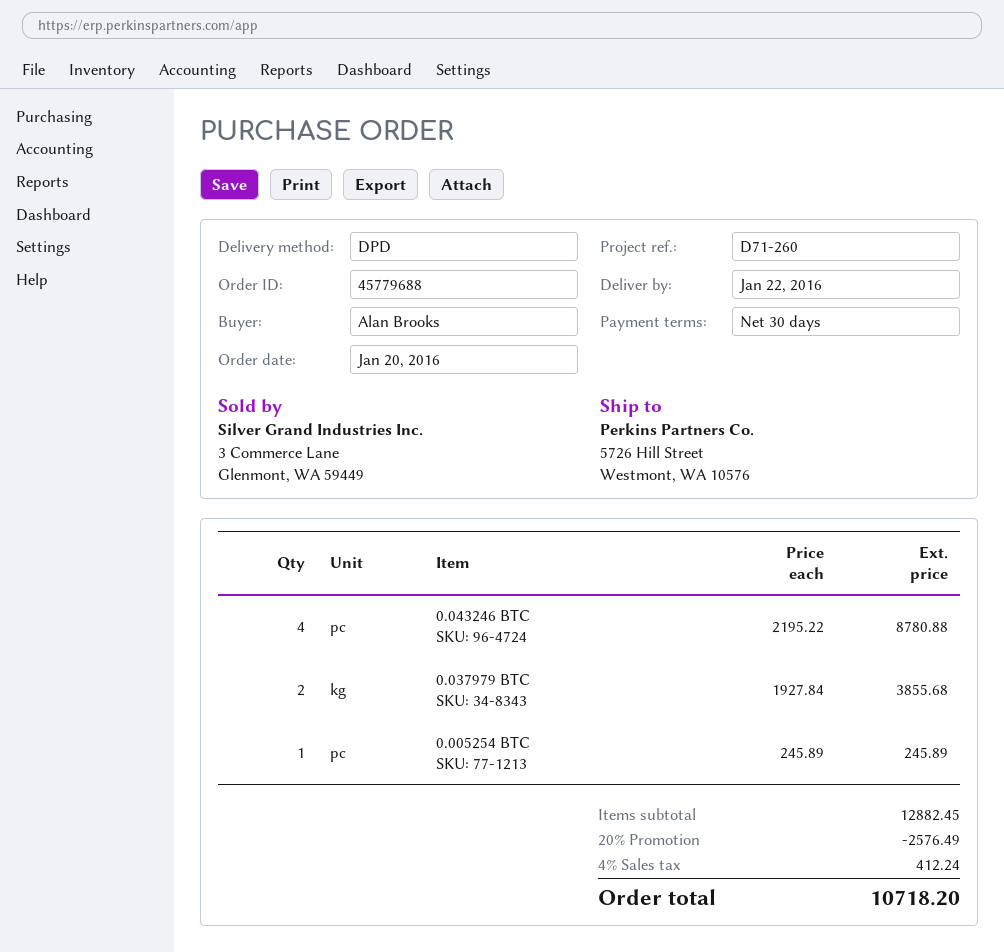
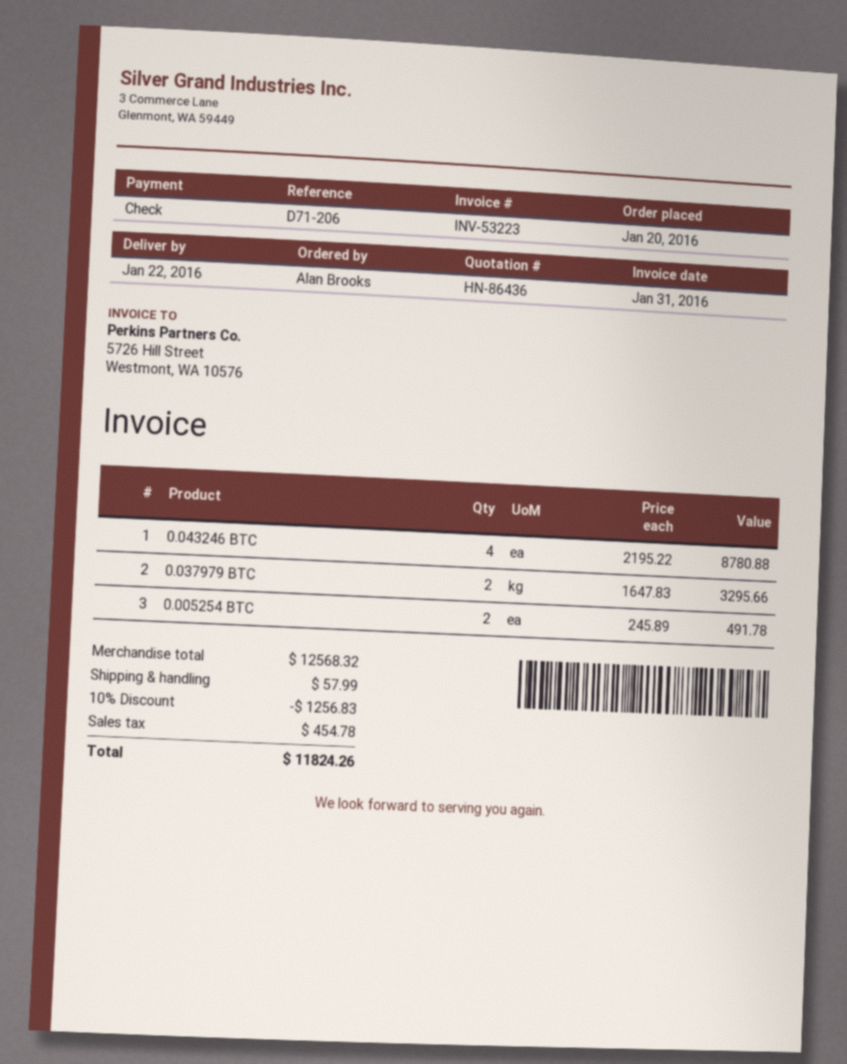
reference: D71-260 -> D71-206
0.037979 BTC: 2 x 1927.84 = 3855.68 -> 2 x 1647.83 = 3295.66
0.005254 BTC: 1 x 245.89 = 245.89 -> 2 x 245.89 = 491.78
subtotal: 12882.45 -> 12568.32
discount: 20% = 2576.49 -> 10% = 1256.83
shipping: none -> 57.99
tax: 412.24 -> 454.78
total: 10718.20 -> 11824.26

